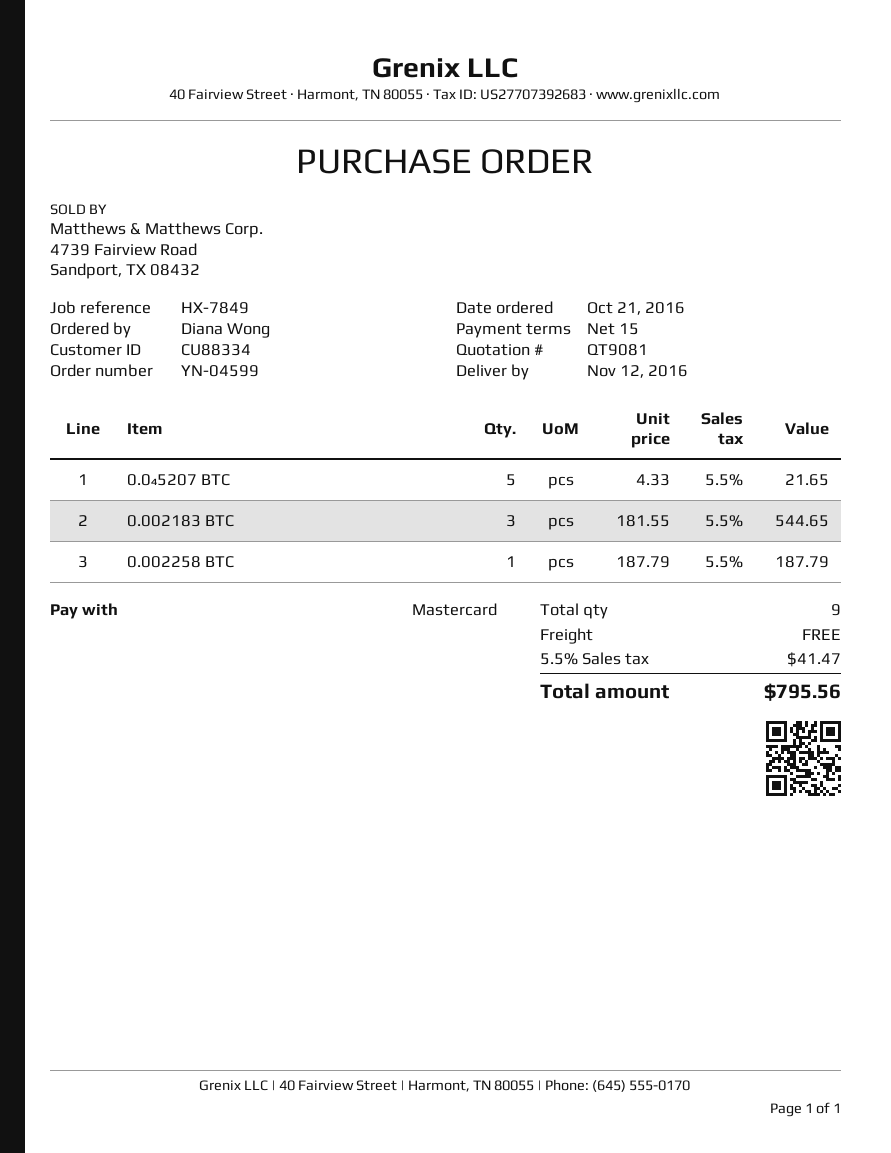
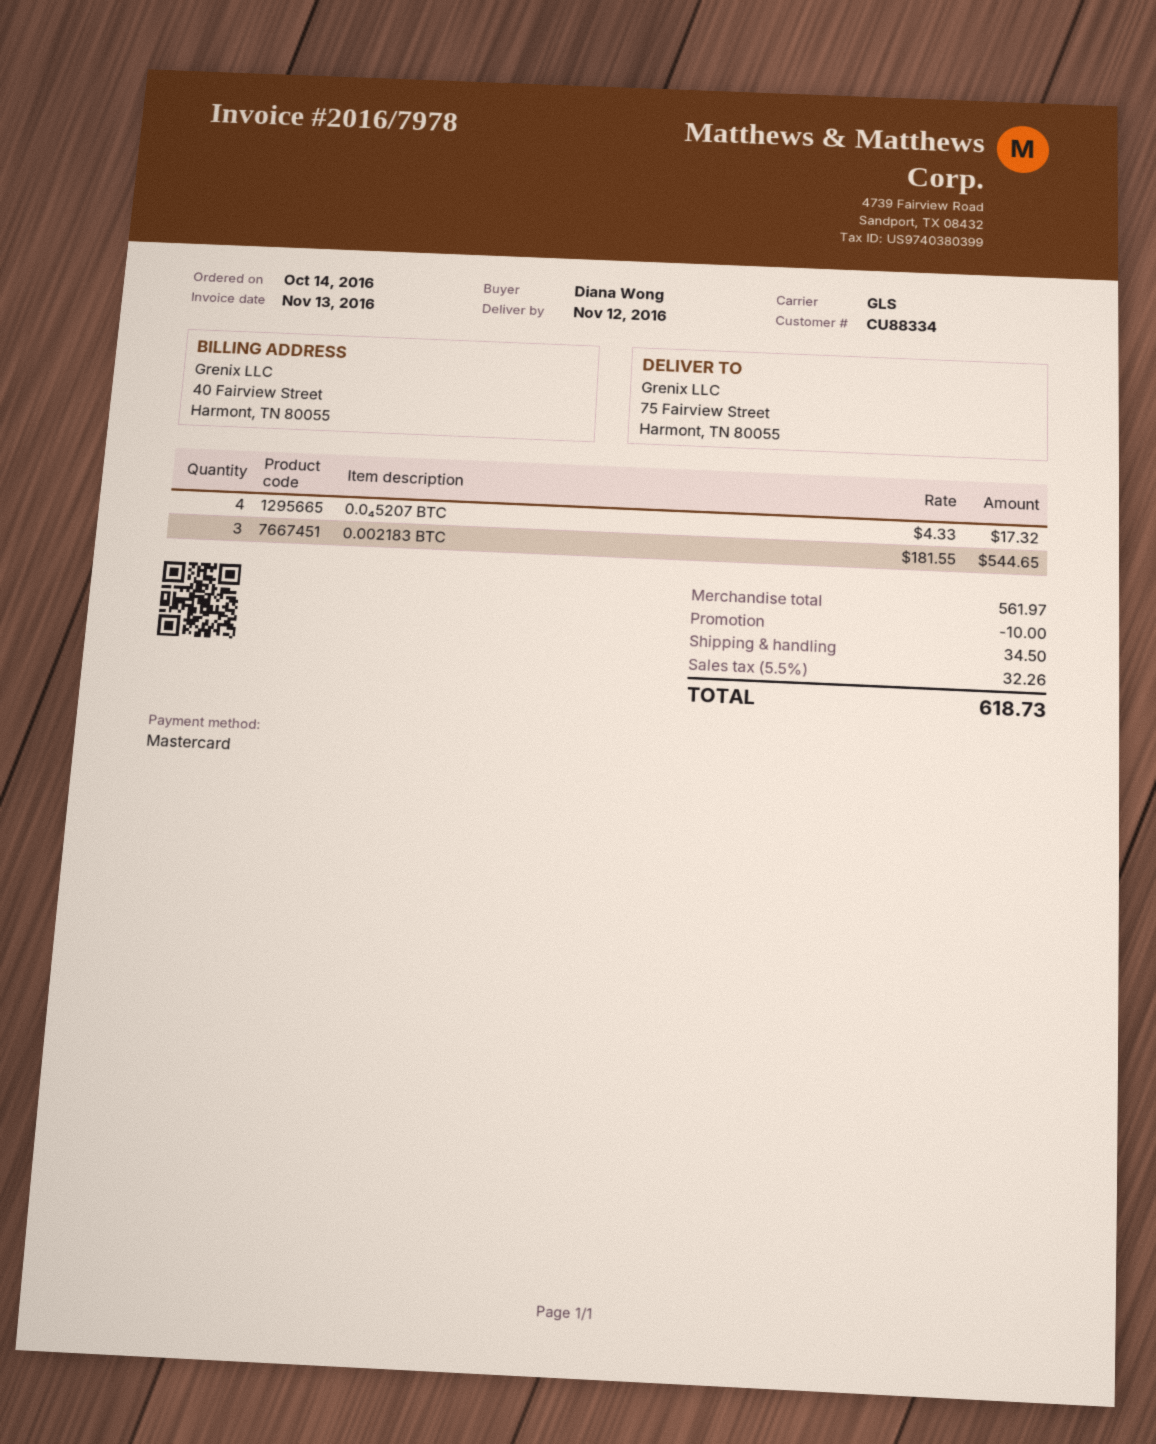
order date: 2016-10-21 -> 2016-10-14
0.0₄5207 BTC: 5 x 4.33 = 21.65 -> 4 x 4.33 = 17.32
0.002258 BTC: 1 x 187.79 = 187.79 -> none
discount: none -> 10.00
shipping: 0.00 -> 34.50
tax: 5.5% = 41.47 -> 5.5% = 32.26
total: 795.56 -> 618.73

